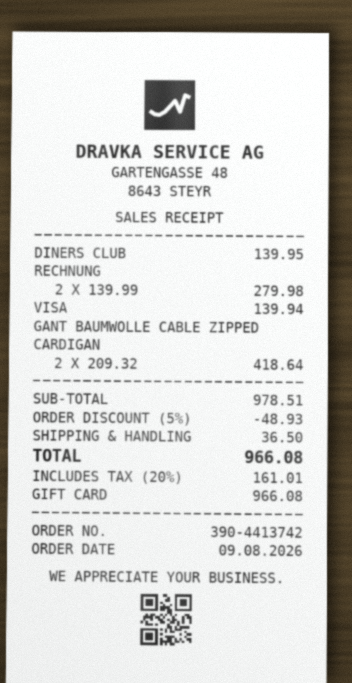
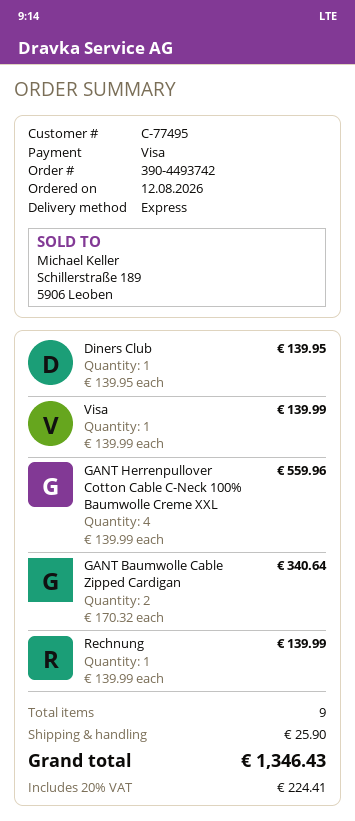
order number: 390-4413742 -> 390-4493742
order date: 2026-08-09 -> 2026-08-12
payment method: gift card -> Visa
RECHNUNG: 2 x 139.99 = 279.98 -> 1 x 139.99 = 139.99
VISA: 1 x 139.94 = 139.94 -> 1 x 139.99 = 139.99
GANT BAUMWOLLE CABLE ZIPPED CARDIGAN: 2 x 209.32 = 418.64 -> 2 x 170.32 = 340.64
GANT Herrenpullover Cotton Cable C-Neck 100% Baumwolle Creme XXL: none -> 4 x 139.99 = 559.96
discount: 5% = 48.93 -> none
shipping: 36.50 -> 25.90
tax: 20% = 161.01 -> 20% = 224.41
total: 966.08 -> 1346.43

